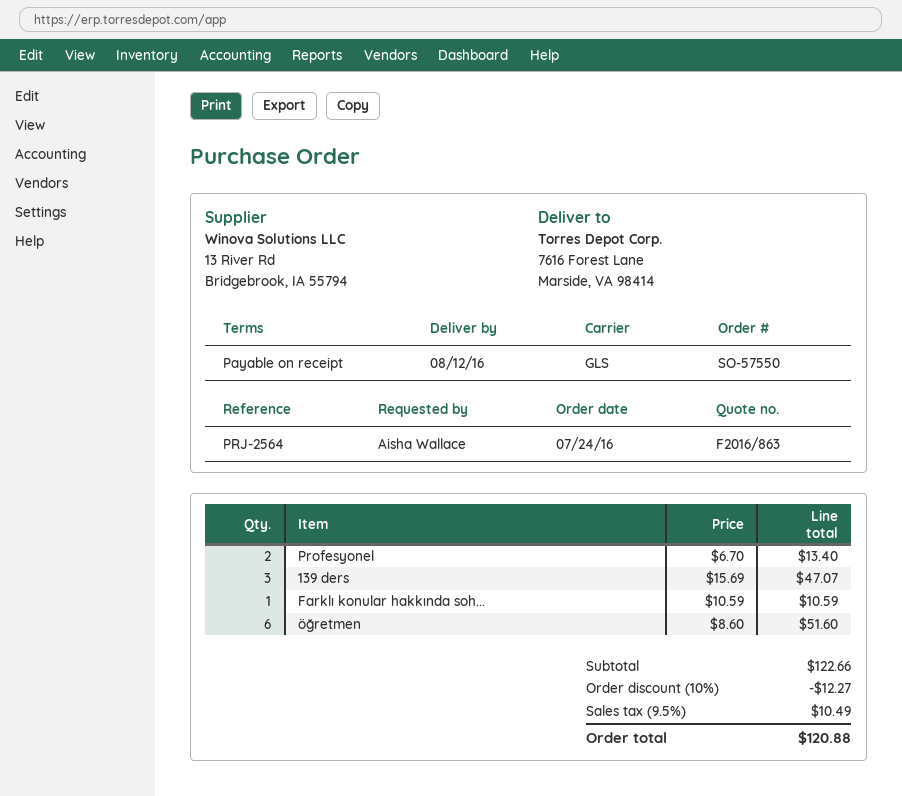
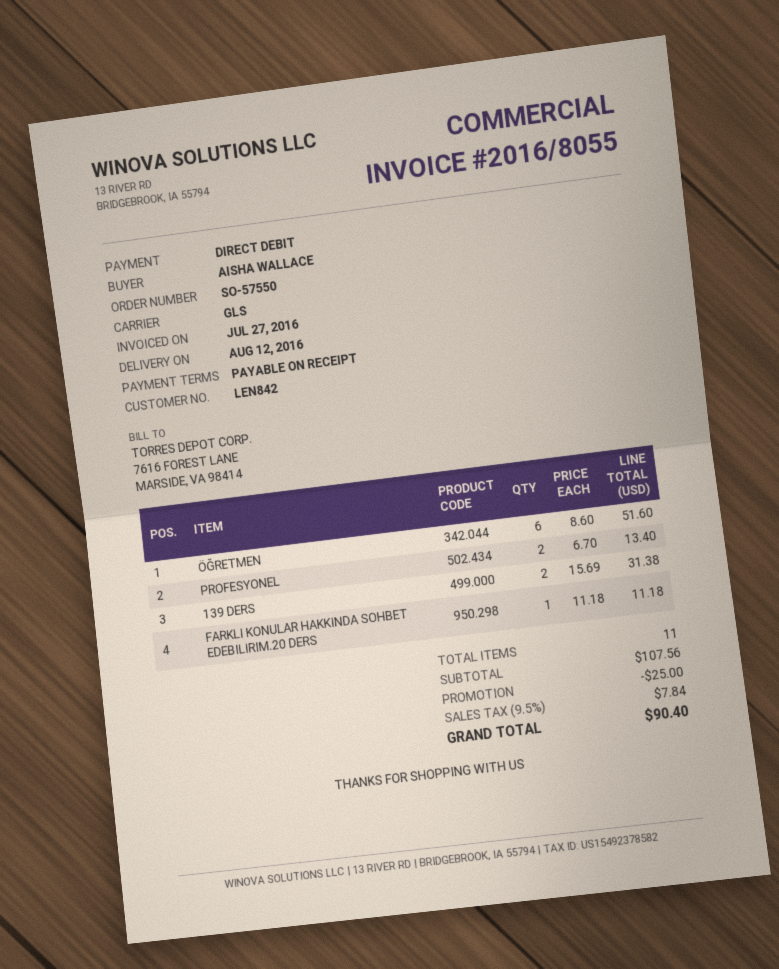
139 ders: 3 x 15.69 = 47.07 -> 2 x 15.69 = 31.38
Farklı konular hakkında soh...: 1 x 10.59 = 10.59 -> 1 x 11.18 = 11.18
subtotal: 122.66 -> 107.56
discount: 12.27 -> 25.00
tax: 9.5% = 10.49 -> 9.5% = 7.84
total: 120.88 -> 90.40

